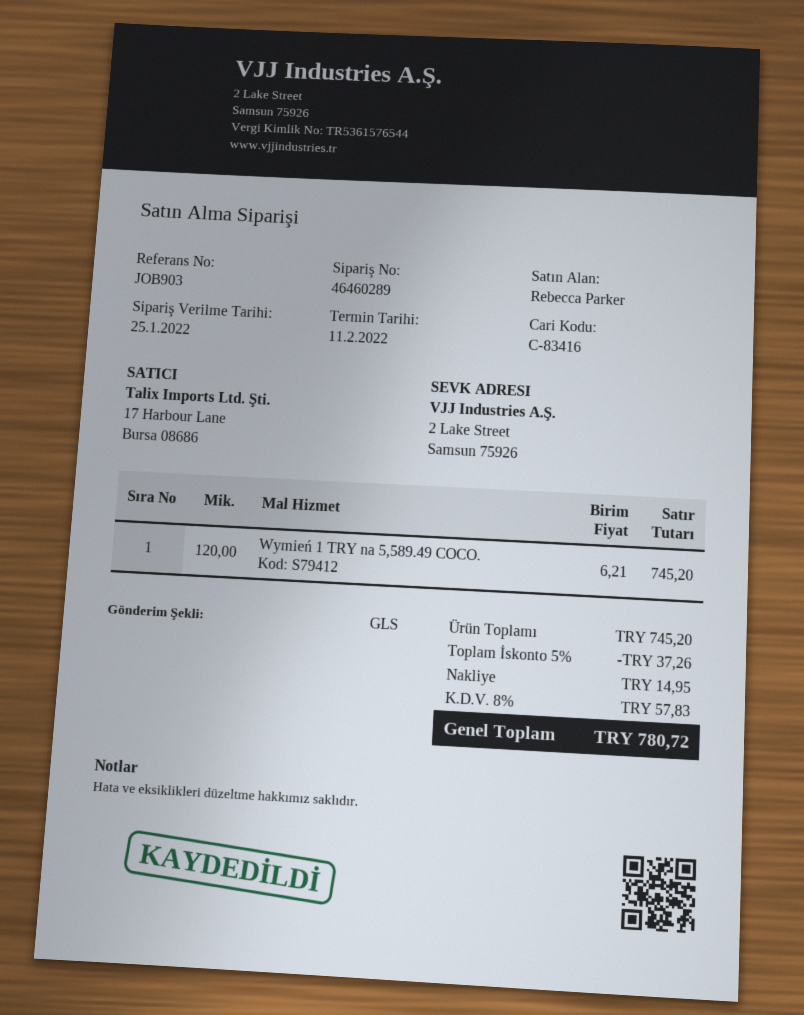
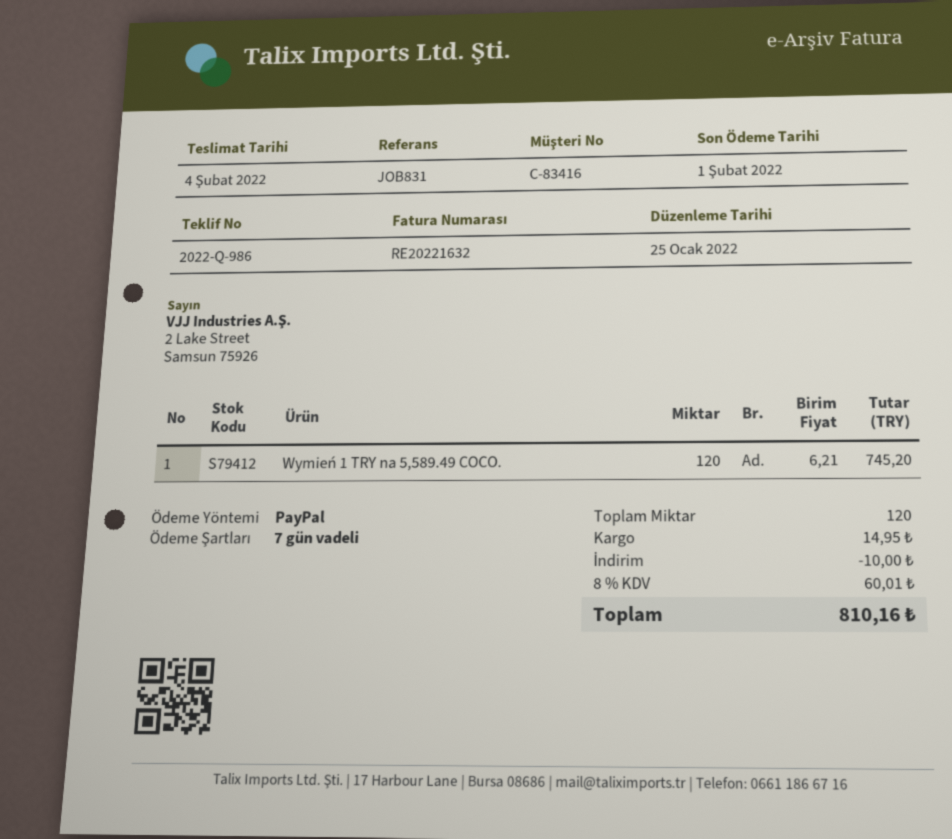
delivery date: 2022-02-11 -> 2022-02-04
reference: JOB903 -> JOB831
discount: 37.26 -> 10.00
tax: 8% = 57.83 -> 8% = 60.01
total: 780.72 -> 810.16

